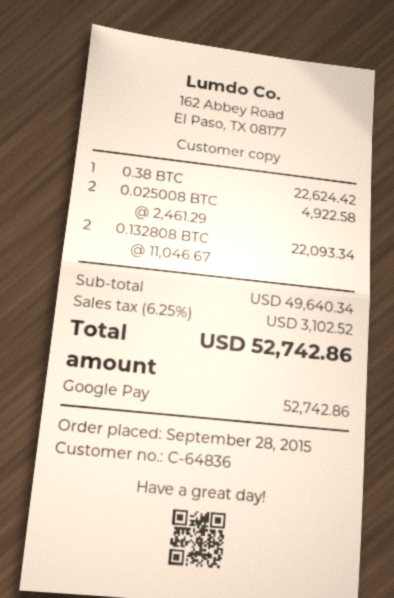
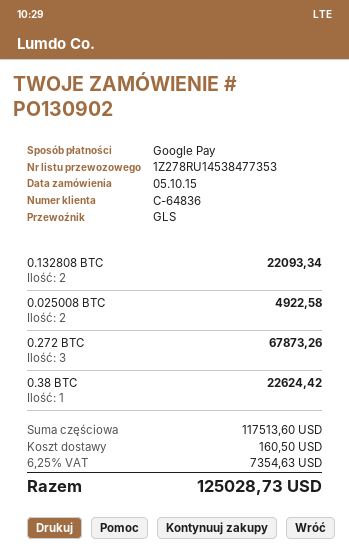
order date: 2015-09-28 -> 2015-10-05
0.272 BTC: none -> 3 for 67873.26
subtotal: 49640.34 -> 117513.60
shipping: none -> 160.50
tax: 6.25% = 3102.52 -> 6.25% = 7354.63
total: 52742.86 -> 125028.73

